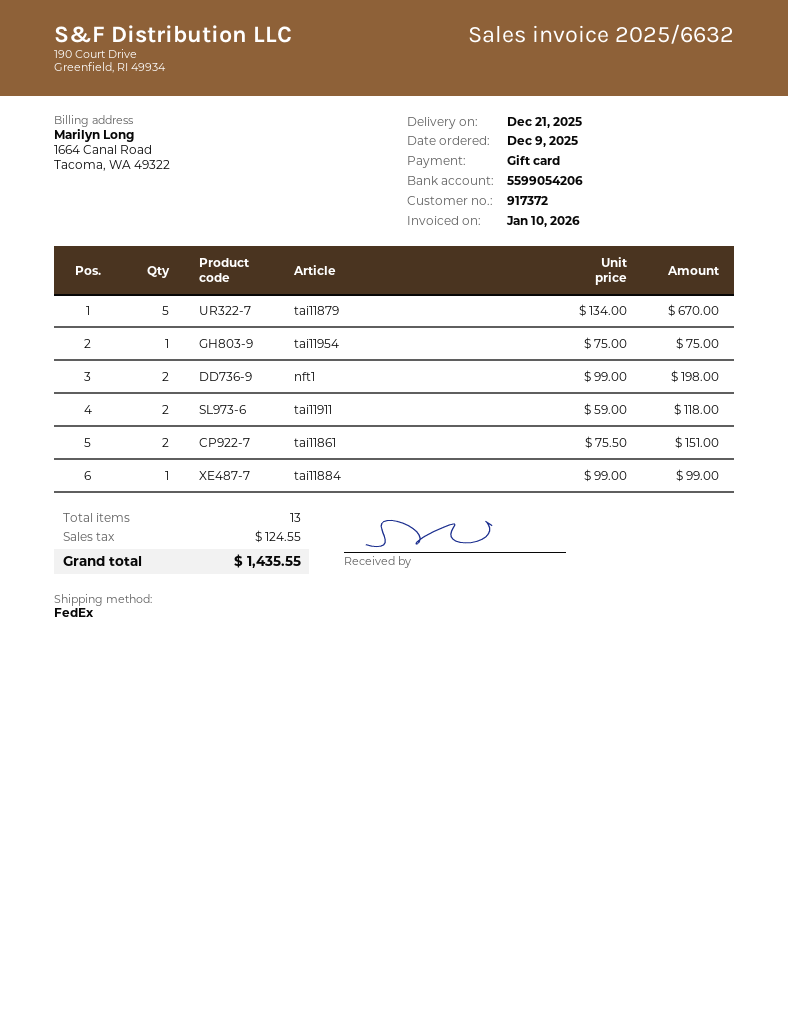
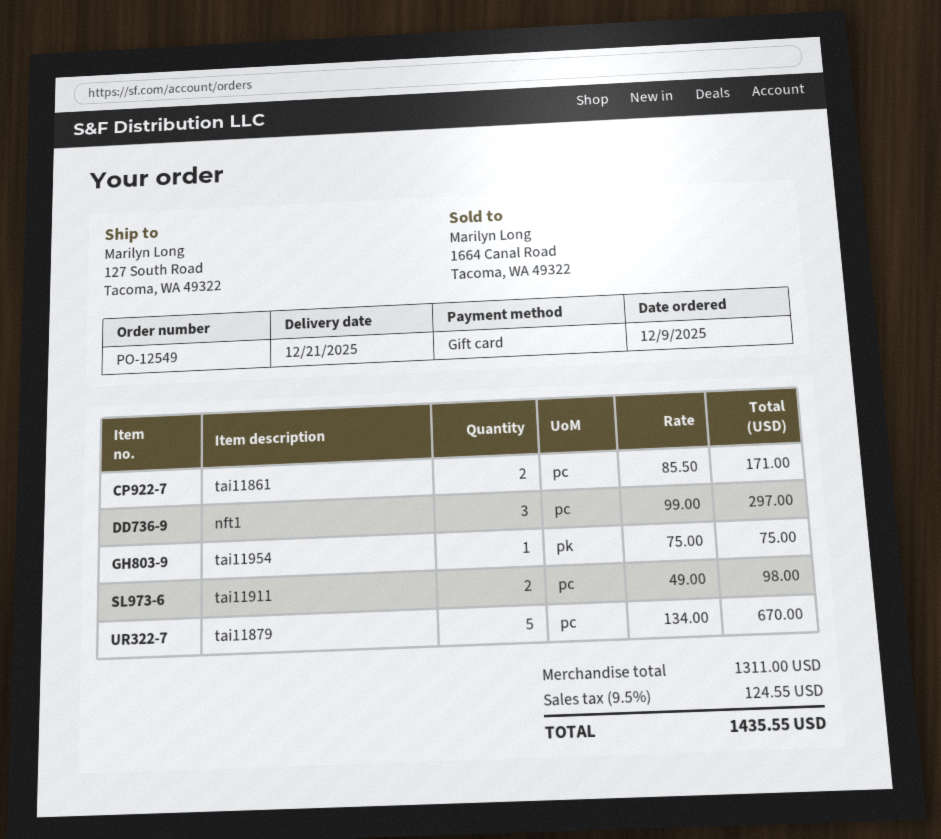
nft1: 2 x 99.00 = 198.00 -> 3 x 99.00 = 297.00
tai11911: 2 x 59.00 = 118.00 -> 2 x 49.00 = 98.00
tai11861: 2 x 75.50 = 151.00 -> 2 x 85.50 = 171.00
tai11884: 1 x 99.00 = 99.00 -> none

